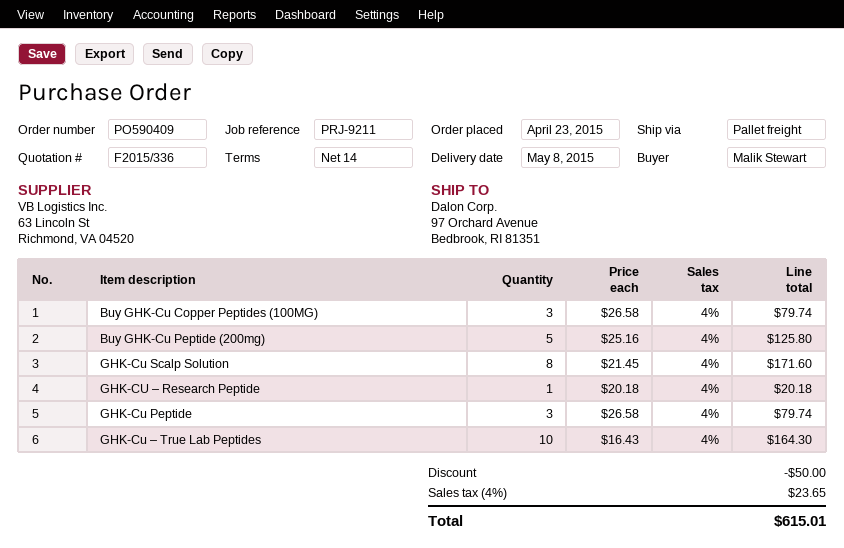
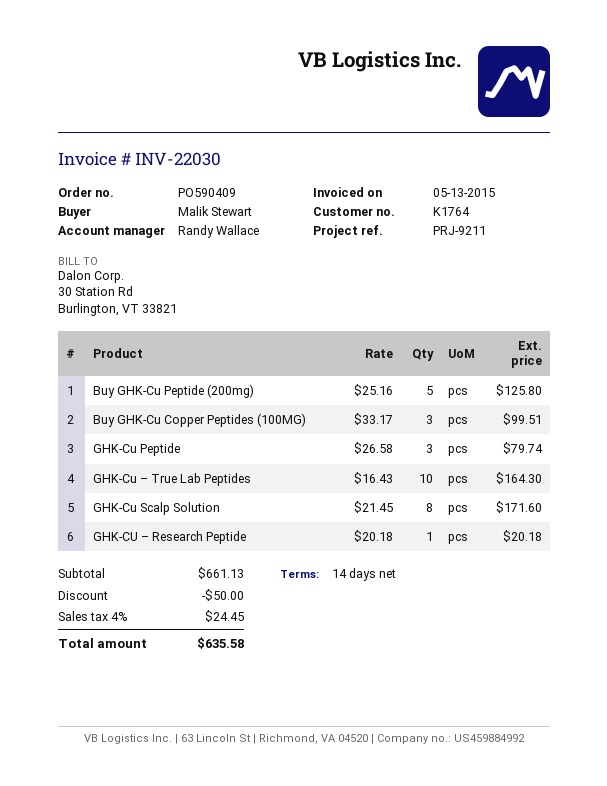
Buy GHK-Cu Copper Peptides (100MG): 3 x 26.58 = 79.74 -> 3 x 33.17 = 99.51
tax: 4% = 23.65 -> 4% = 24.45
total: 615.01 -> 635.58

